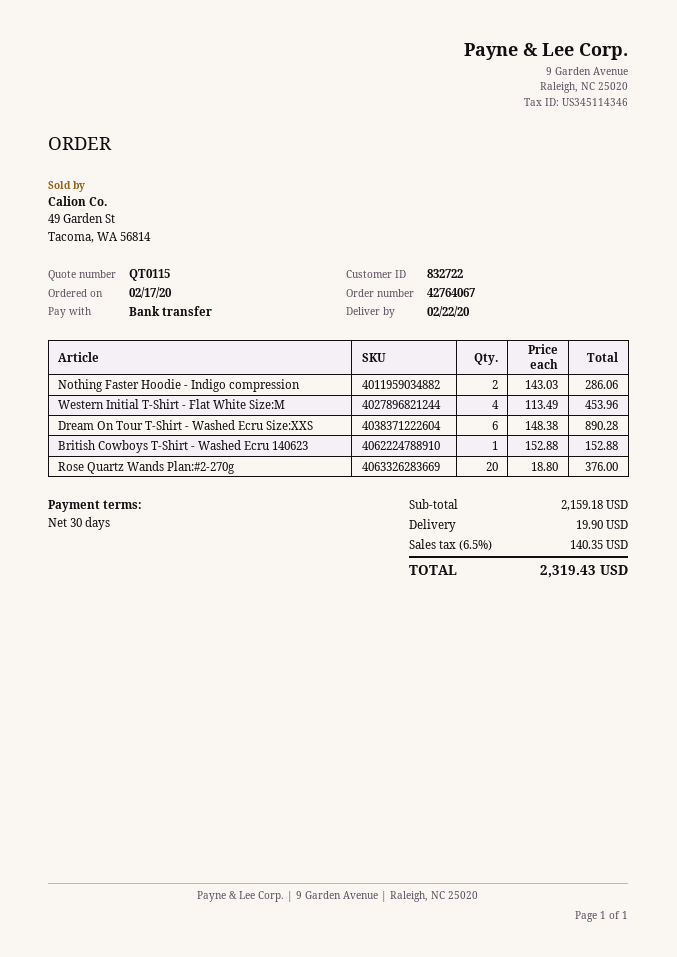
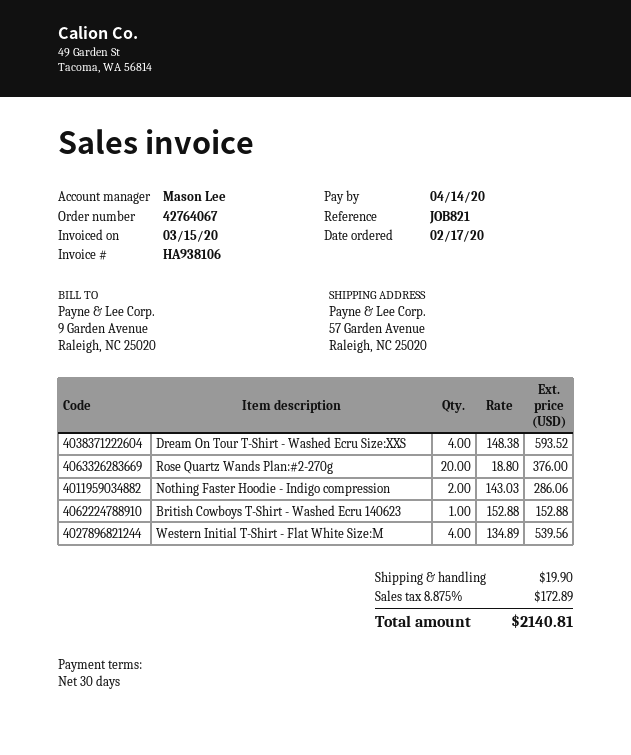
Western Initial T-Shirt - Flat White Size:M: 4 x 113.49 = 453.96 -> 4 x 134.89 = 539.56
Dream On Tour T-Shirt - Washed Ecru Size:XXS: 6 x 148.38 = 890.28 -> 4 x 148.38 = 593.52
tax: 6.5% = 140.35 -> 8.875% = 172.89
total: 2319.43 -> 2140.81

